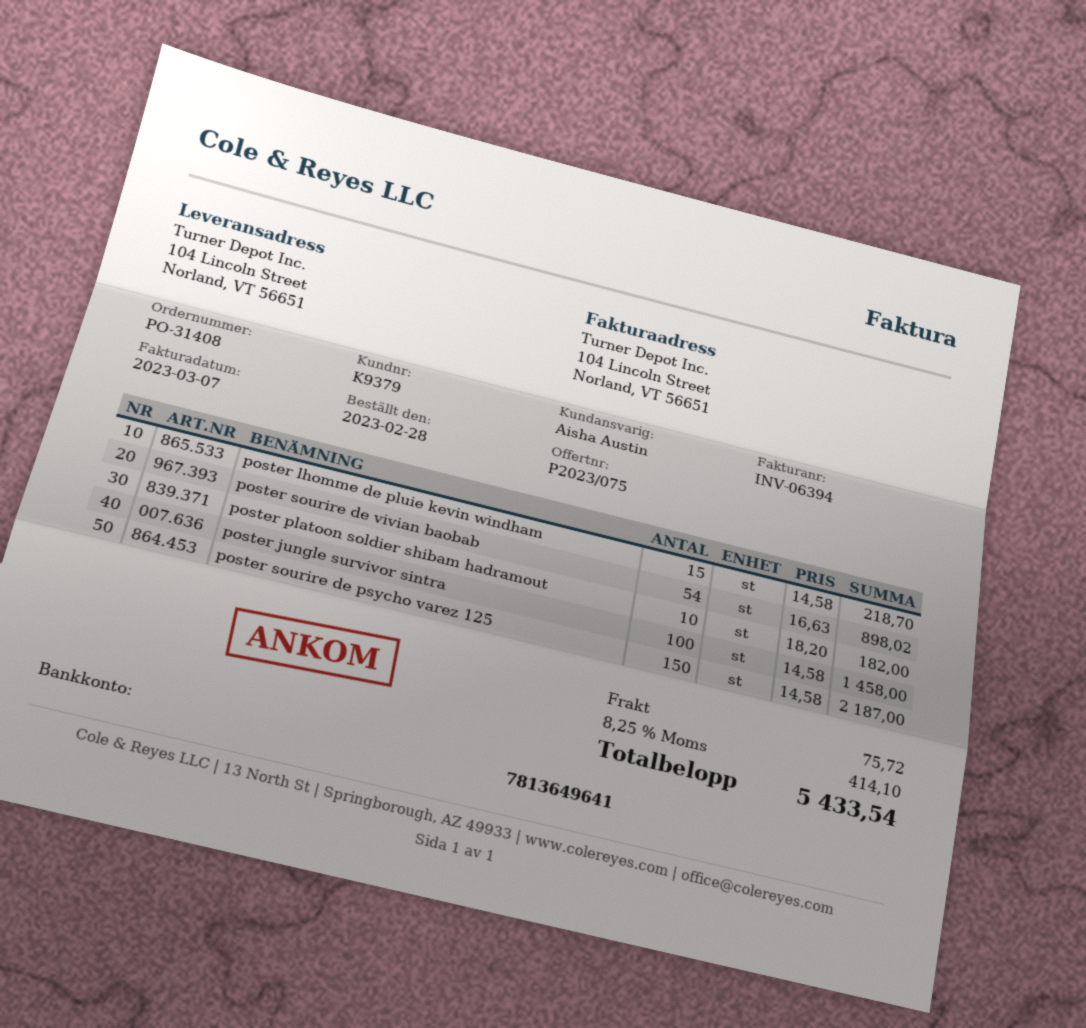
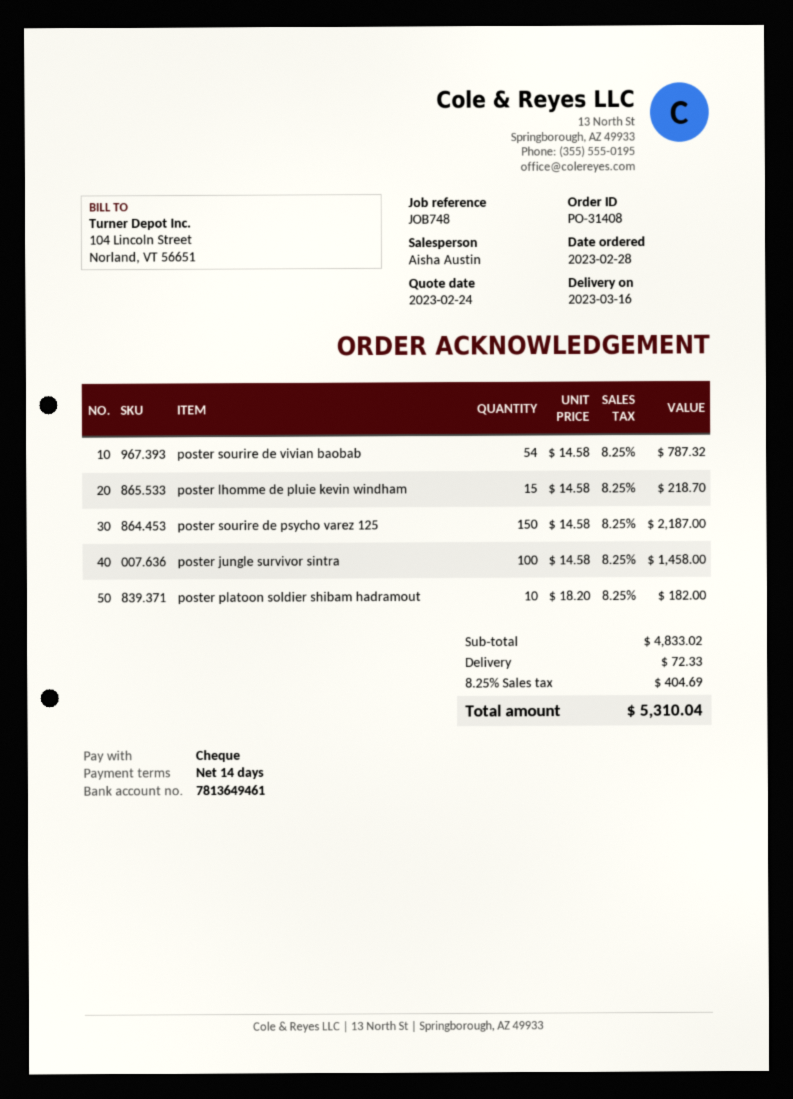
bank account: 7813649641 -> 7813649461
poster sourire de vivian baobab: 54 x 16.63 = 898.02 -> 54 x 14.58 = 787.32
shipping: 75.72 -> 72.33
tax: 8.25% = 414.10 -> 8.25% = 404.69
total: 5433.54 -> 5310.04

